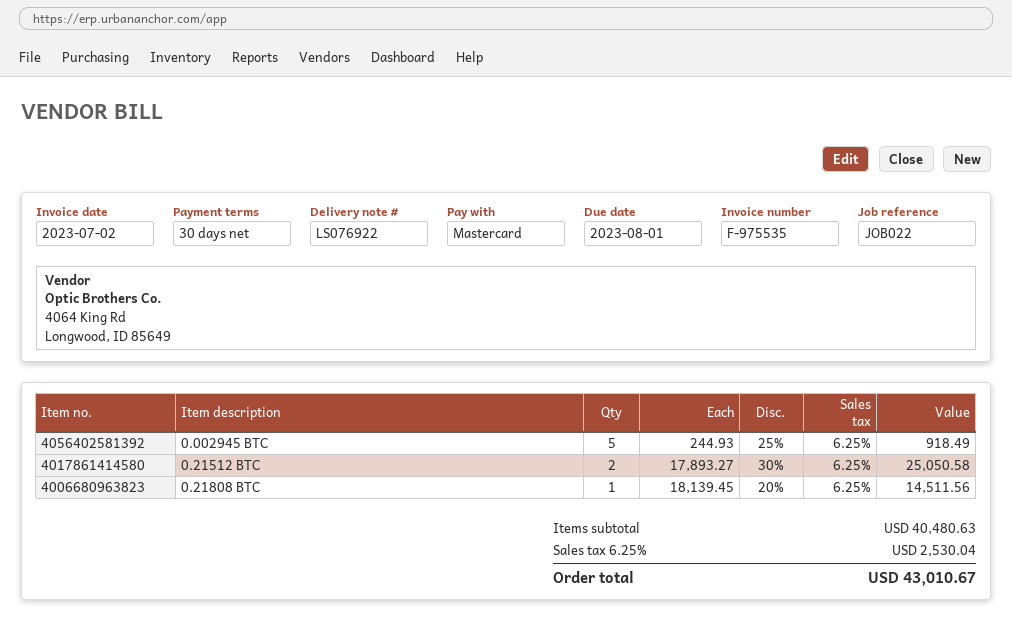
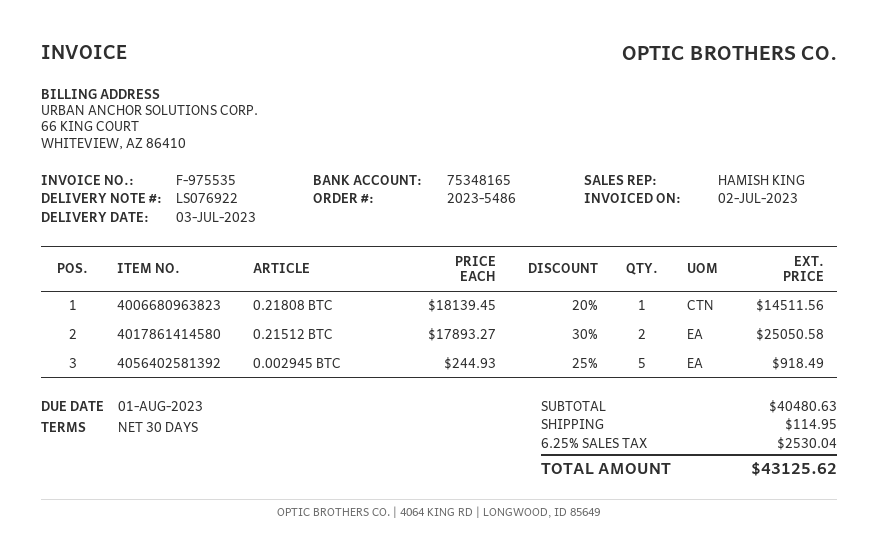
shipping: none -> 114.95
total: 43010.67 -> 43125.62

